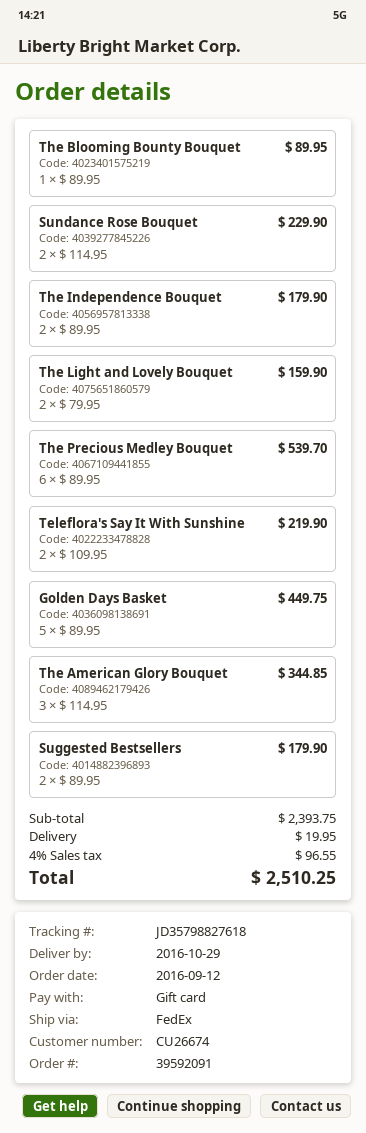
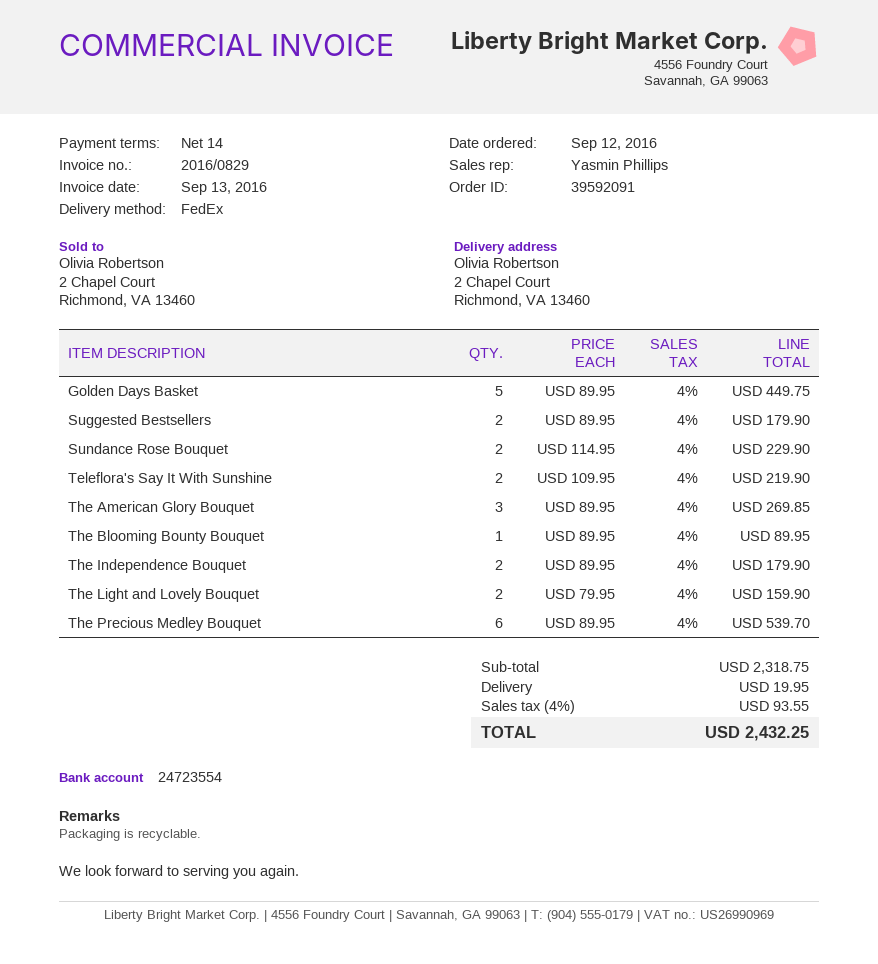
The American Glory Bouquet: 3 x 114.95 = 344.85 -> 3 x 89.95 = 269.85
subtotal: 2393.75 -> 2318.75
tax: 4% = 96.55 -> 4% = 93.55
total: 2510.25 -> 2432.25

